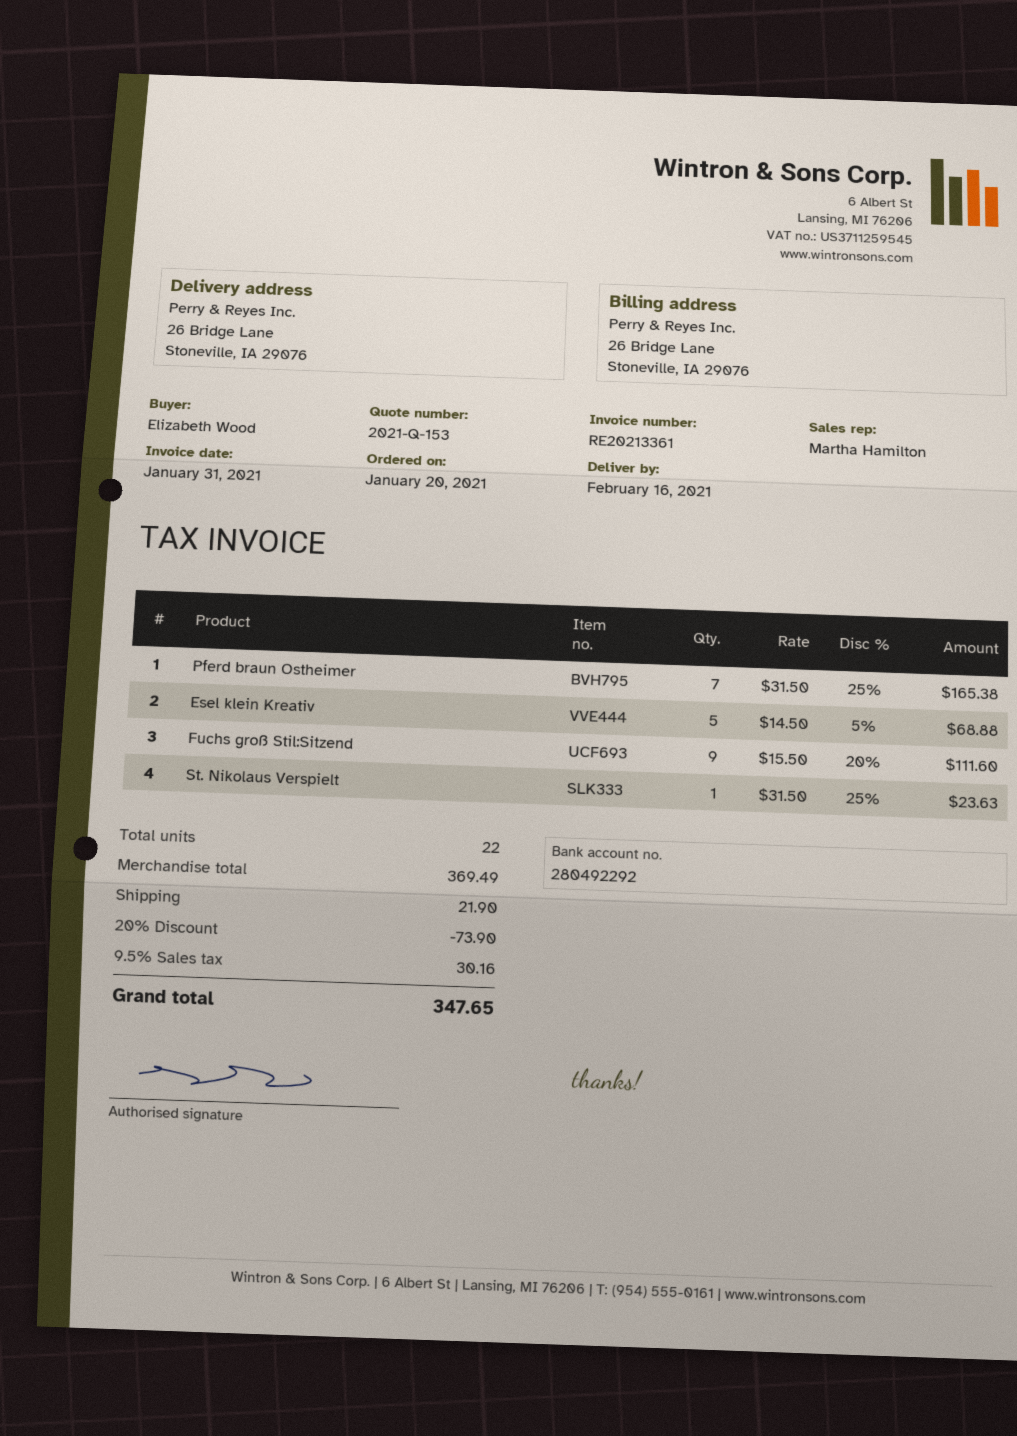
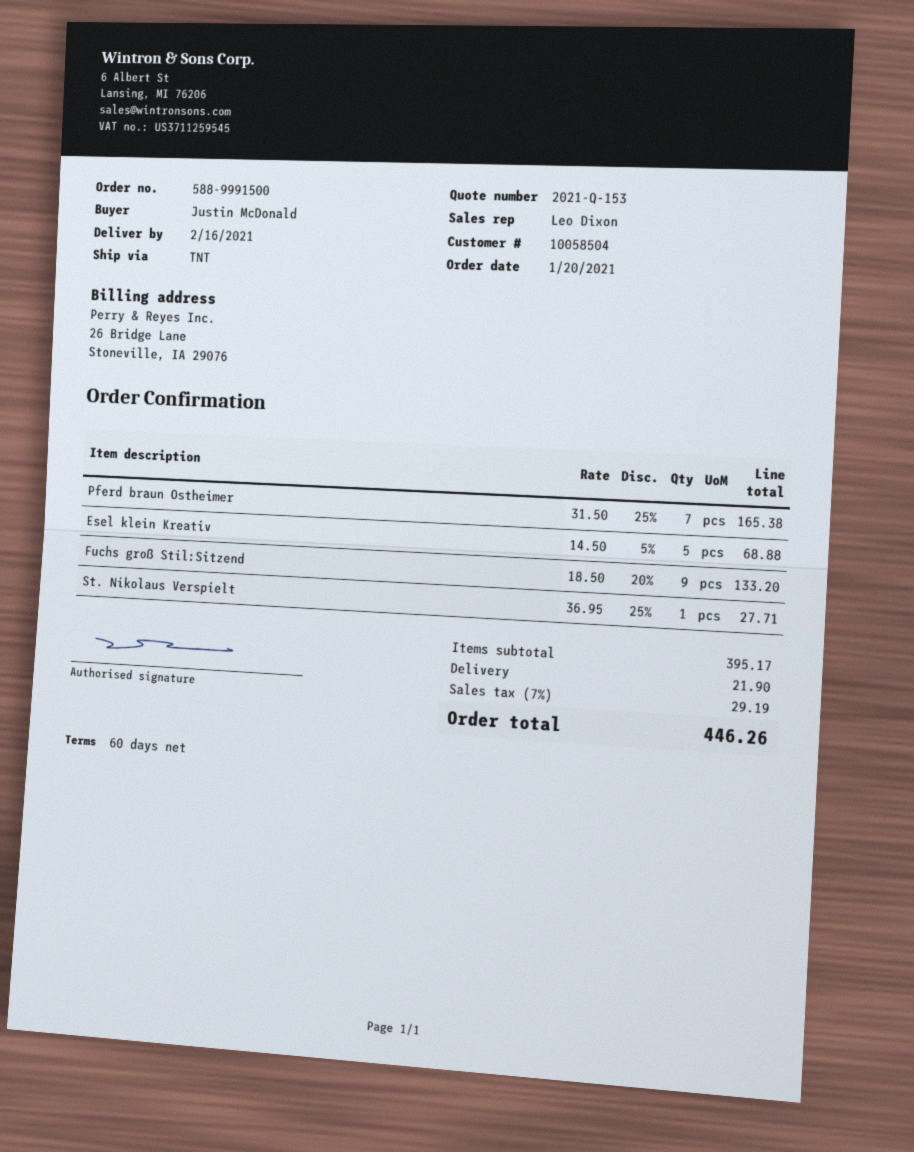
ordered by: Elizabeth Wood -> Justin McDonald
sales rep: Martha Hamilton -> Leo Dixon
Fuchs groß Stil:Sitzend: 9 x 15.50 - 20% = 111.60 -> 9 x 18.50 - 20% = 133.20
St. Nikolaus Verspielt: 1 x 31.50 - 25% = 23.63 -> 1 x 36.95 - 25% = 27.71
subtotal: 369.49 -> 395.17
discount: 20% = 73.90 -> none
tax: 9.5% = 30.16 -> 7% = 29.19
total: 347.65 -> 446.26

